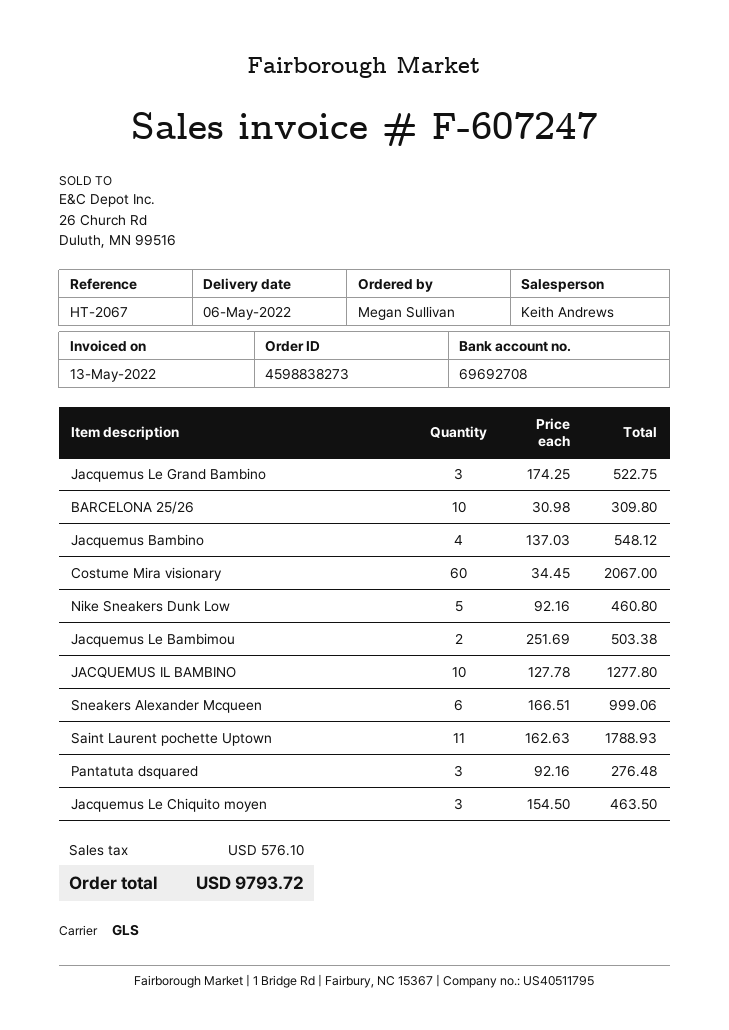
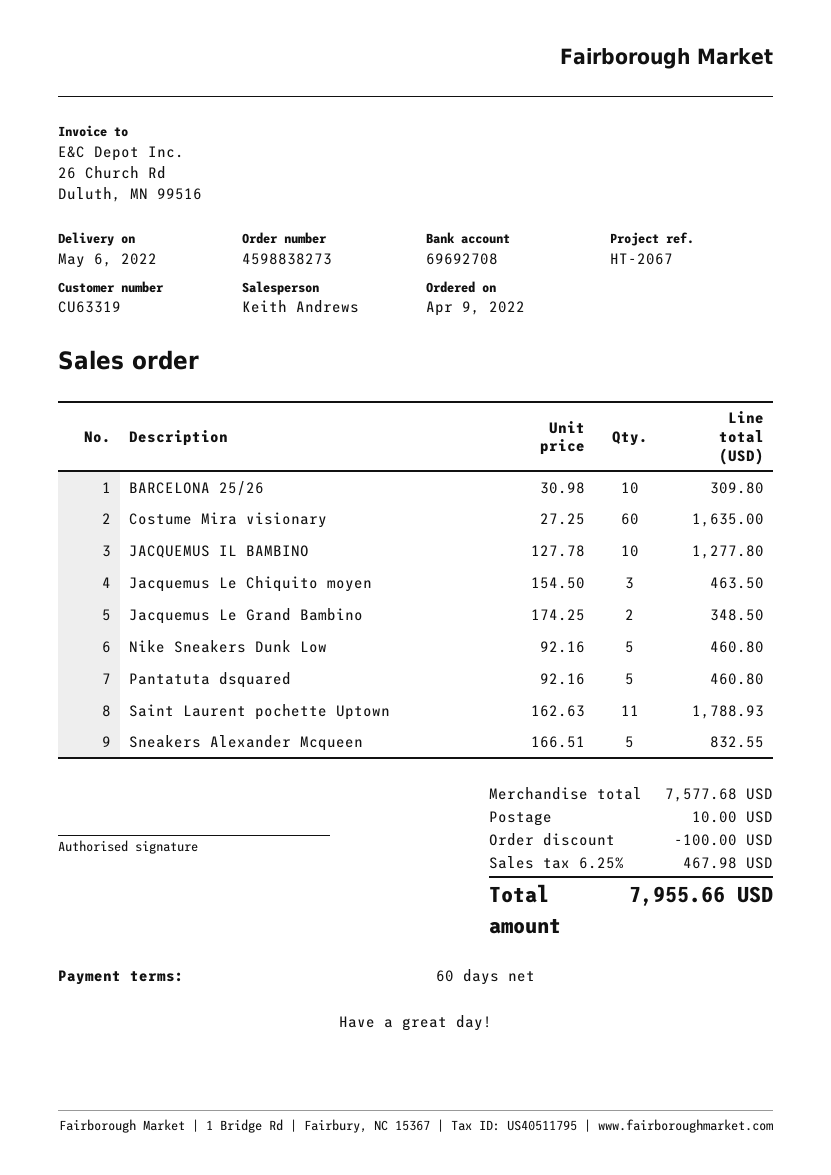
Jacquemus Le Grand Bambino: 3 x 174.25 = 522.75 -> 2 x 174.25 = 348.50
Jacquemus Bambino: 4 x 137.03 = 548.12 -> none
Costume Mira visionary: 60 x 34.45 = 2067.00 -> 60 x 27.25 = 1635.00
Jacquemus Le Bambimou: 2 x 251.69 = 503.38 -> none
Sneakers Alexander Mcqueen: 6 x 166.51 = 999.06 -> 5 x 166.51 = 832.55
Pantatuta dsquared: 3 x 92.16 = 276.48 -> 5 x 92.16 = 460.80
discount: none -> 100.00
shipping: none -> 10.00
tax: 576.10 -> 467.98
total: 9793.72 -> 7955.66

